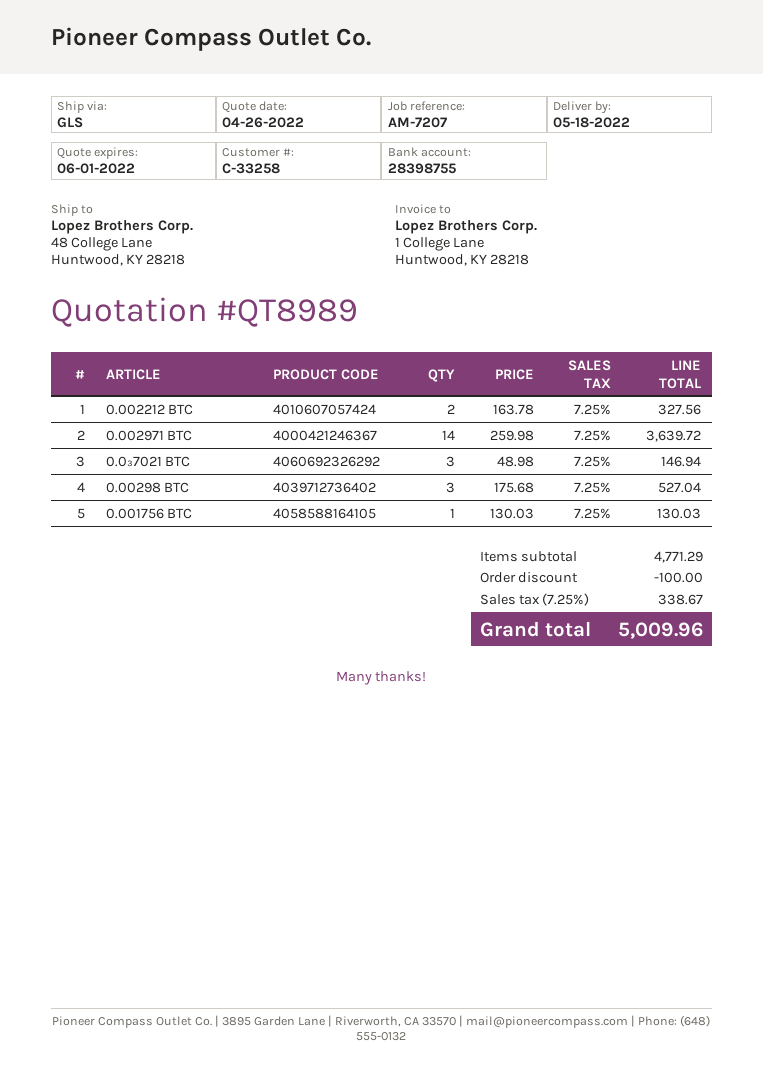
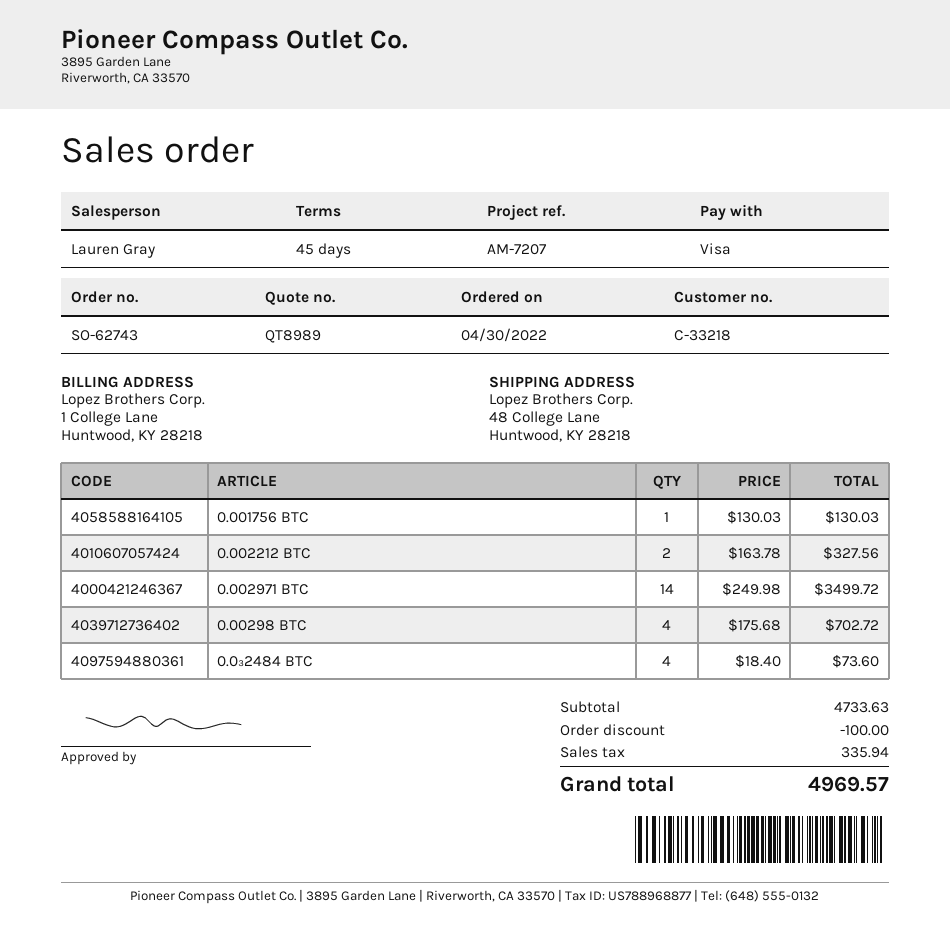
customer number: C-33258 -> C-33218
0.002971 BTC: 14 x 259.98 = 3639.72 -> 14 x 249.98 = 3499.72
0.0₃7021 BTC: 3 x 48.98 = 146.94 -> none
0.00298 BTC: 3 x 175.68 = 527.04 -> 4 x 175.68 = 702.72
0.0₃2484 BTC: none -> 4 x 18.40 = 73.60
subtotal: 4771.29 -> 4733.63
tax: 338.67 -> 335.94
total: 5009.96 -> 4969.57

